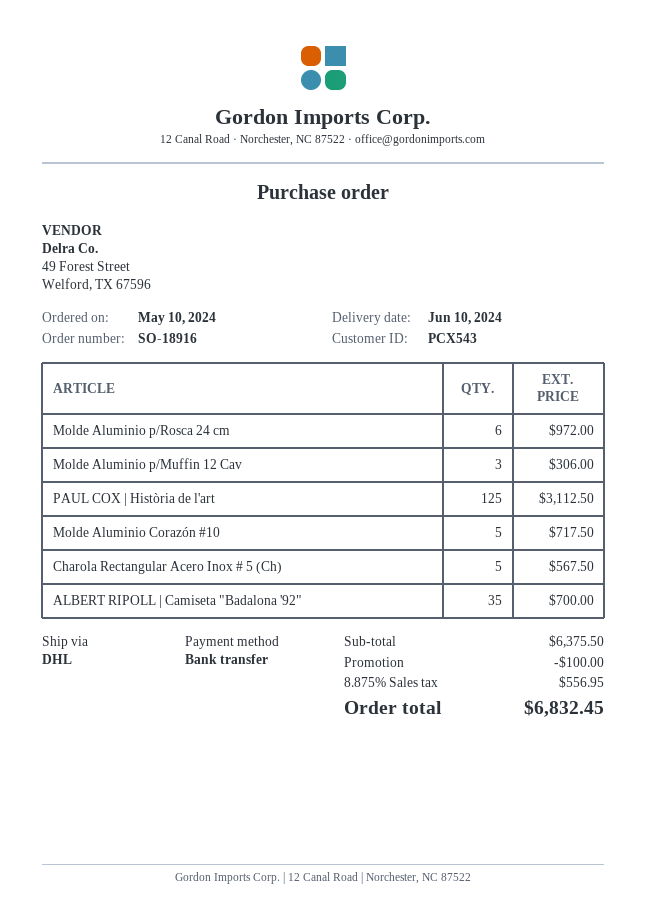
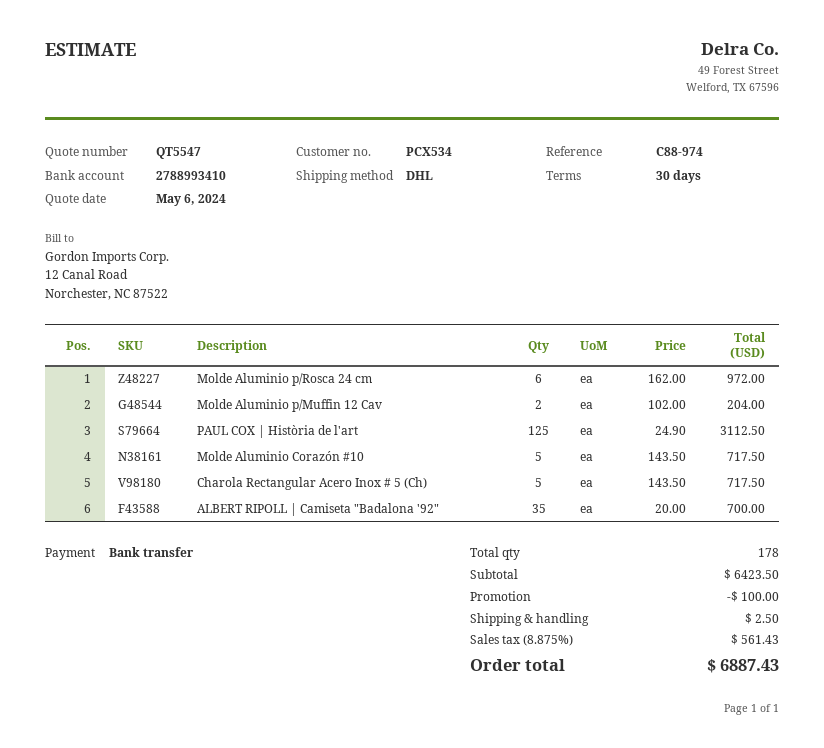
customer number: PCX543 -> PCX534
Molde Aluminio p/Muffin 12 Cav: 3 for 306.00 -> 2 for 204.00
Charola Rectangular Acero Inox # 5 (Ch): 5 for 567.50 -> 5 for 717.50
subtotal: 6375.50 -> 6423.50
shipping: none -> 2.50
tax: 8.875% = 556.95 -> 8.875% = 561.43
total: 6832.45 -> 6887.43

